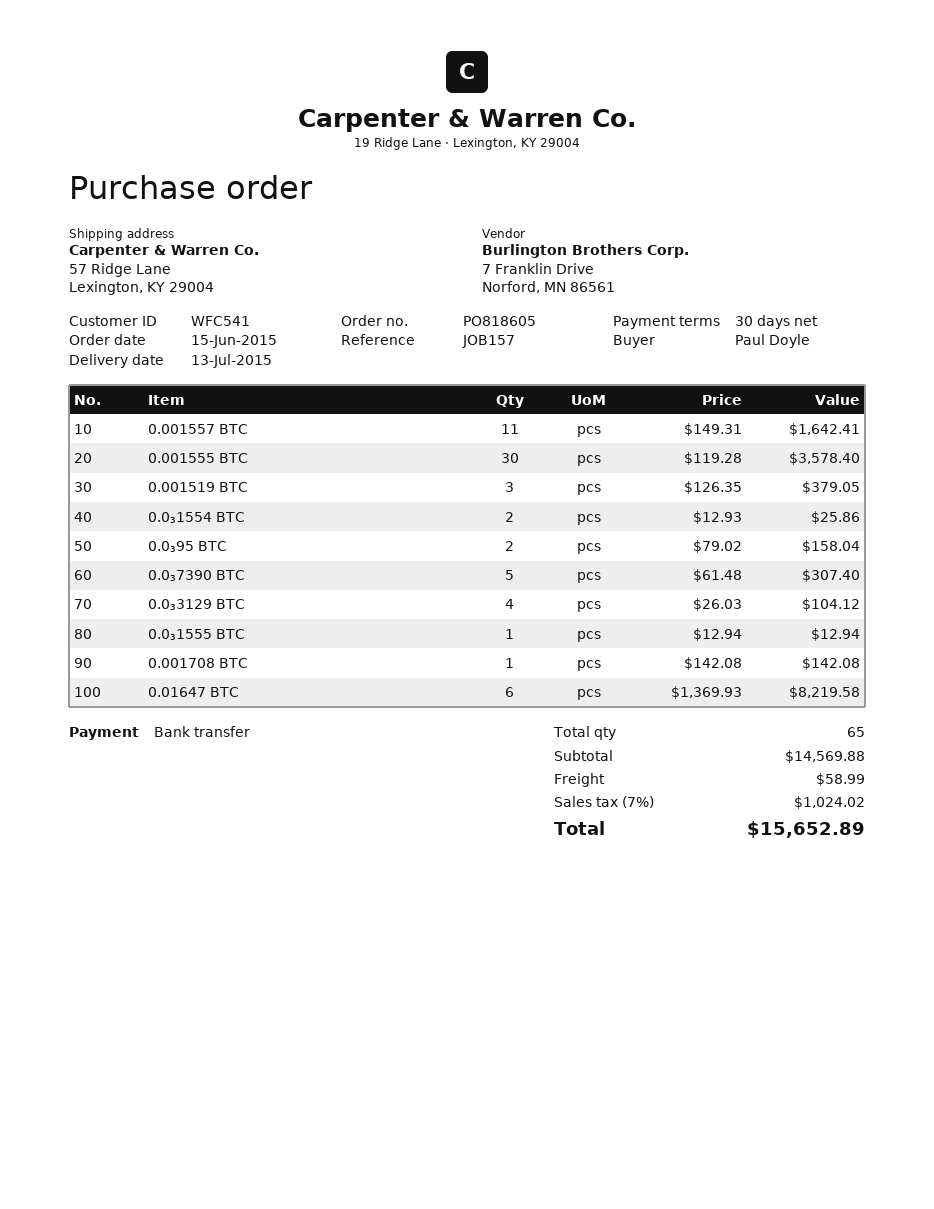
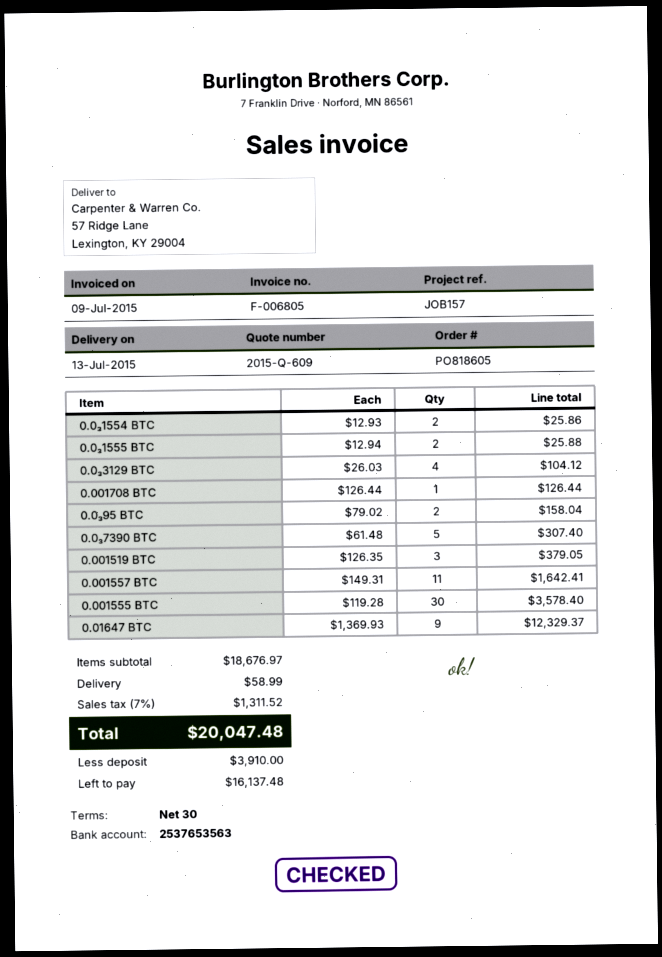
0.0₃1555 BTC: 1 x 12.94 = 12.94 -> 2 x 12.94 = 25.88
0.001708 BTC: 1 x 142.08 = 142.08 -> 1 x 126.44 = 126.44
0.01647 BTC: 6 x 1369.93 = 8219.58 -> 9 x 1369.93 = 12329.37
subtotal: 14569.88 -> 18676.97
tax: 7% = 1024.02 -> 7% = 1311.52
total: 15652.89 -> 20047.48

